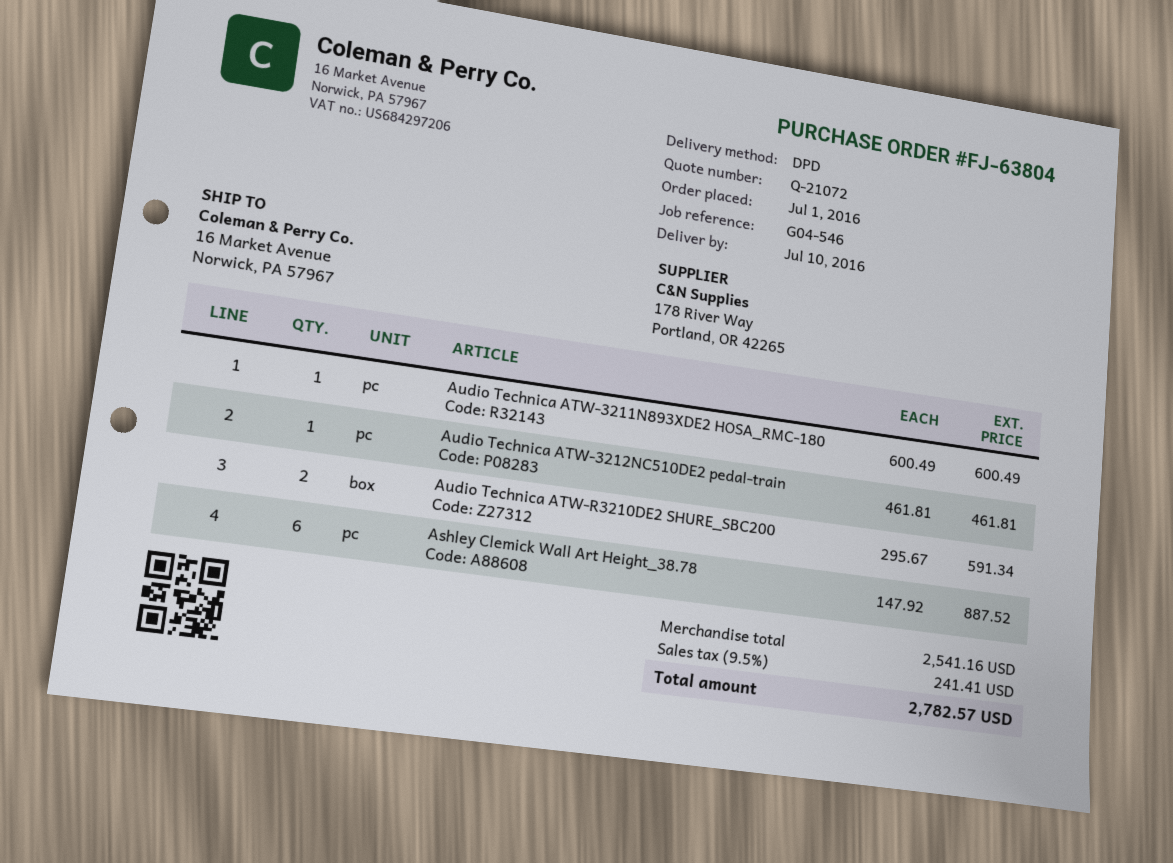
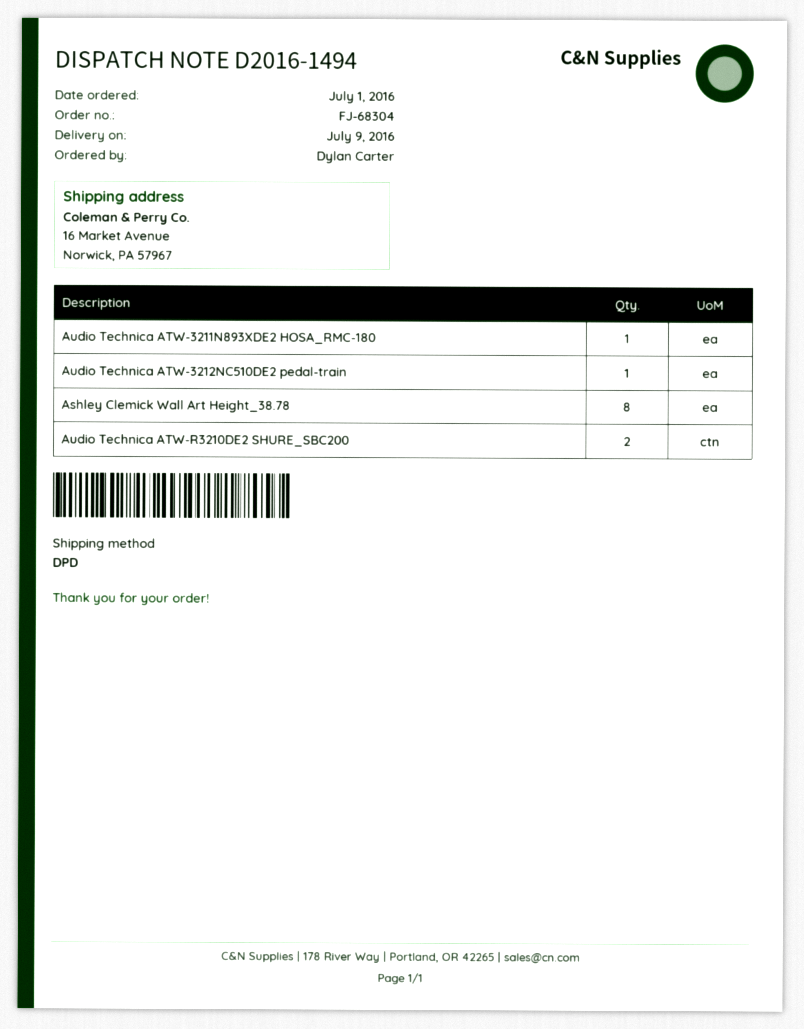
order number: FJ-63804 -> FJ-68304
delivery date: 2016-07-10 -> 2016-07-09
Ashley Clemick Wall Art Height_38.78: 6 -> 8

